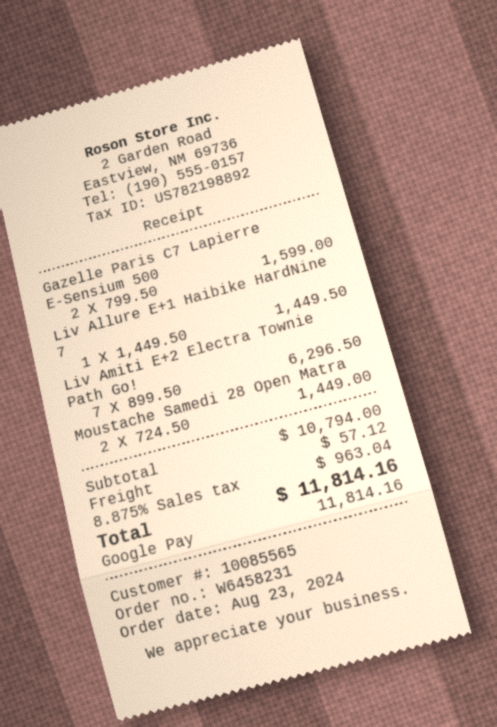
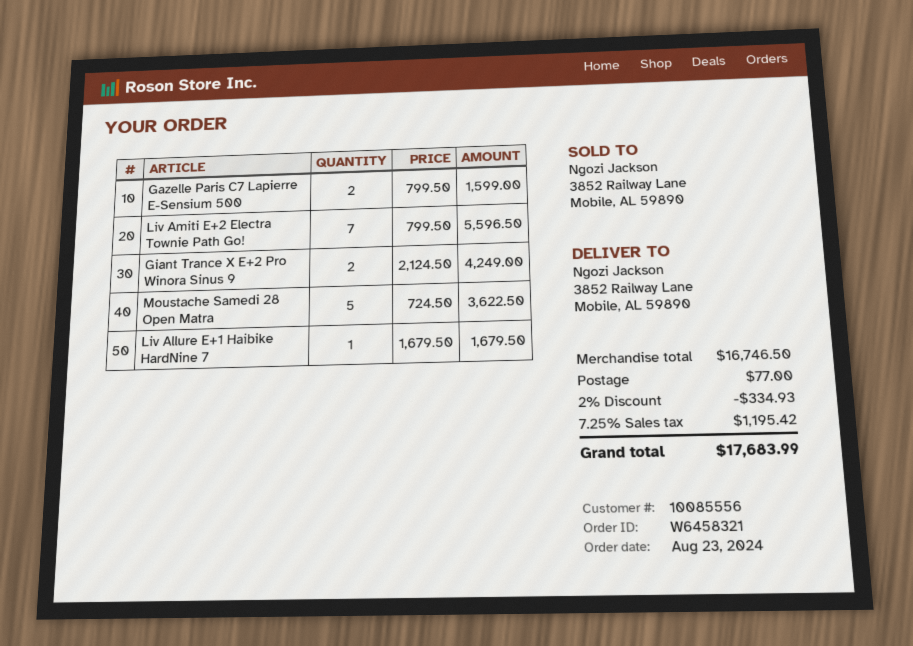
order number: W6458231 -> W6458321
customer number: 10085565 -> 10085556
Liv Allure E+1 Haibike HardNine 7: 1 x 1449.50 = 1449.50 -> 1 x 1679.50 = 1679.50
Liv Amiti E+2 Electra Townie Path Go!: 7 x 899.50 = 6296.50 -> 7 x 799.50 = 5596.50
Moustache Samedi 28 Open Matra: 2 x 724.50 = 1449.00 -> 5 x 724.50 = 3622.50
Giant Trance X E+2 Pro Winora Sinus 9: none -> 2 x 2124.50 = 4249.00
subtotal: 10794.00 -> 16746.50
discount: none -> 2% = 334.93
shipping: 57.12 -> 77.00
tax: 8.875% = 963.04 -> 7.25% = 1195.42
total: 11814.16 -> 17683.99

